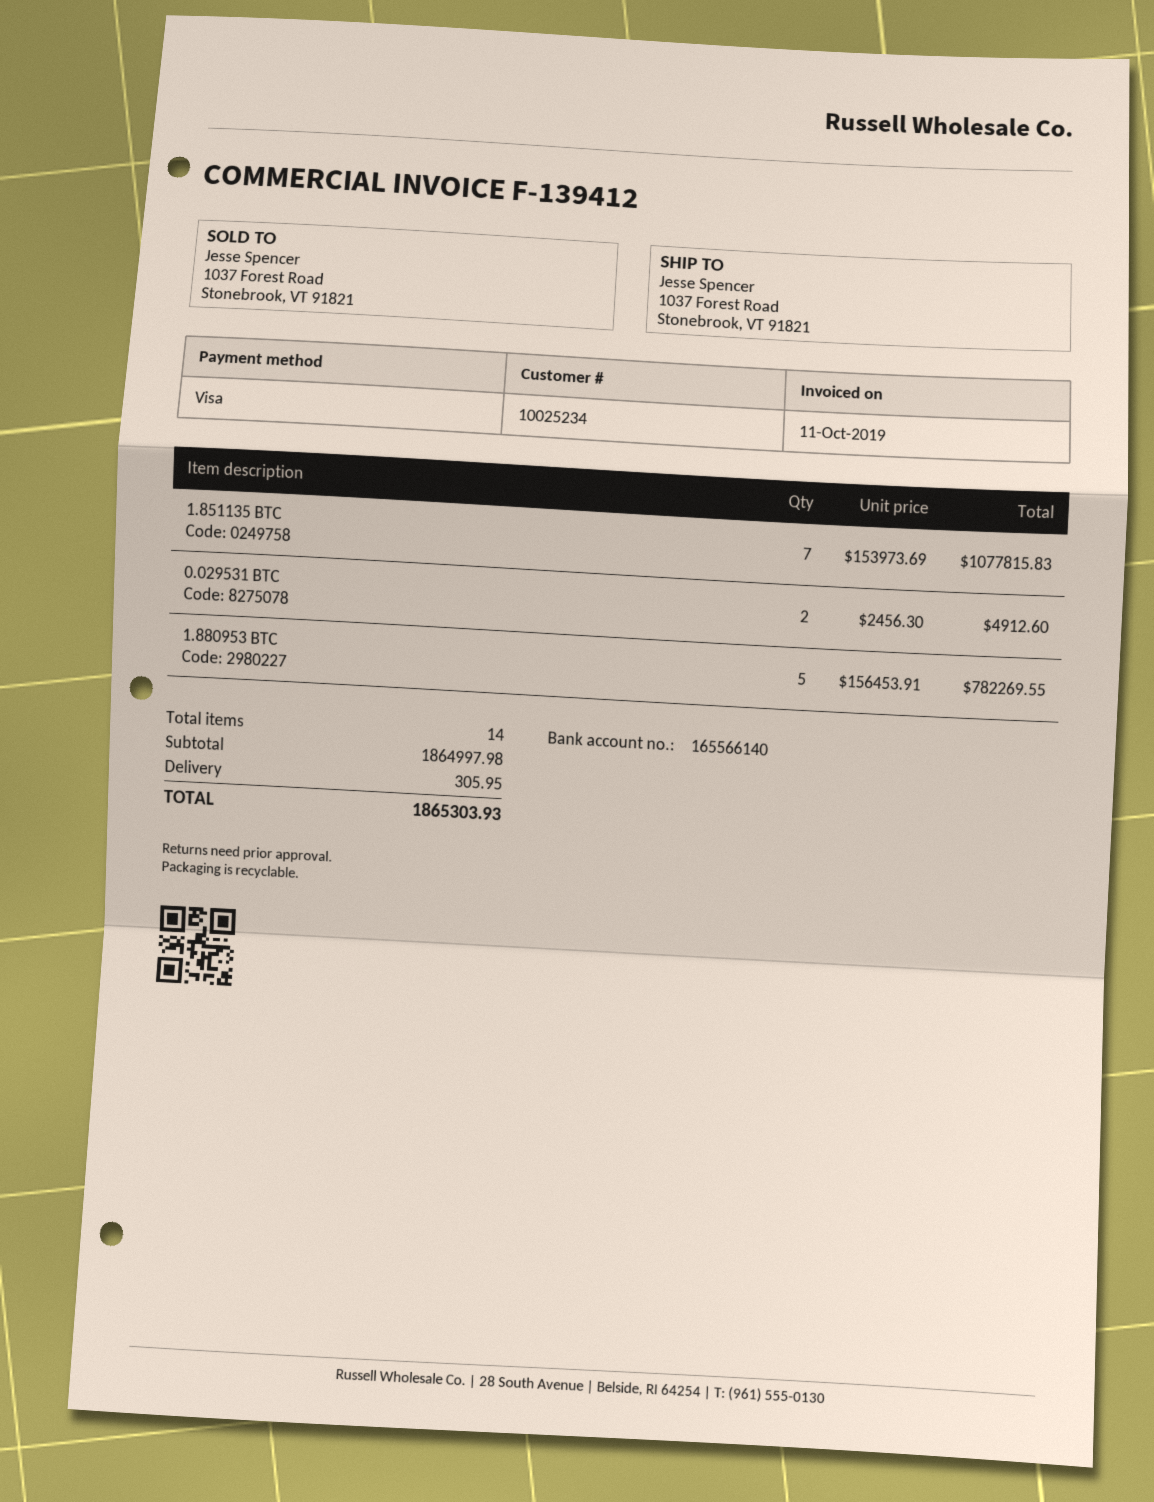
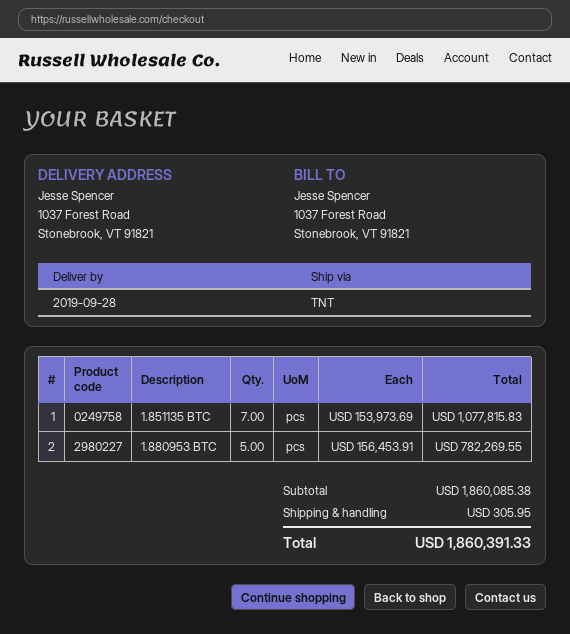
0.029531 BTC: 2 x 2456.30 = 4912.60 -> none
subtotal: 1864997.98 -> 1860085.38
total: 1865303.93 -> 1860391.33

